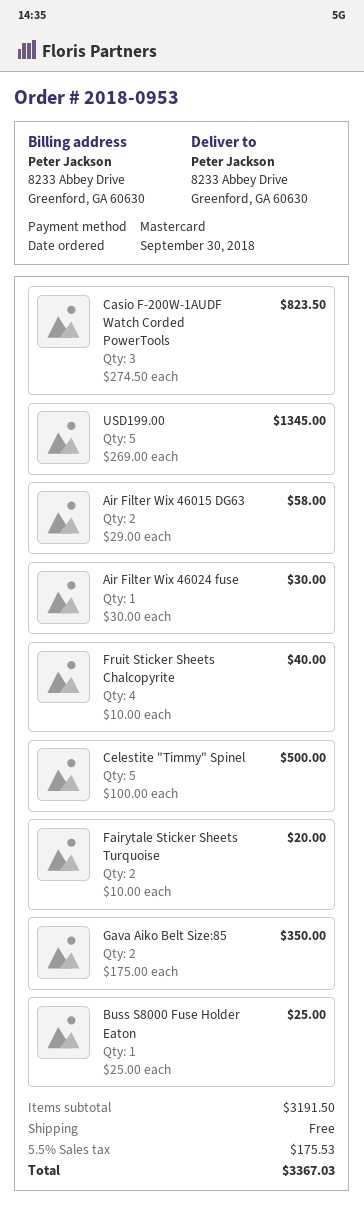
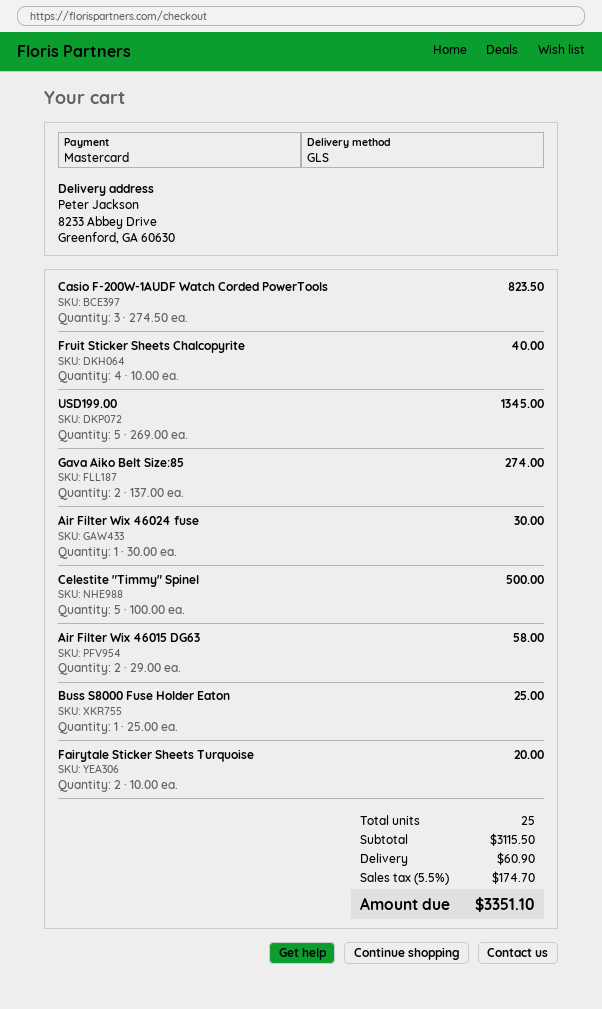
Gava Aiko Belt Size:85: 2 x 175.00 = 350.00 -> 2 x 137.00 = 274.00
subtotal: 3191.50 -> 3115.50
shipping: 0.00 -> 60.90
tax: 5.5% = 175.53 -> 5.5% = 174.70
total: 3367.03 -> 3351.10

